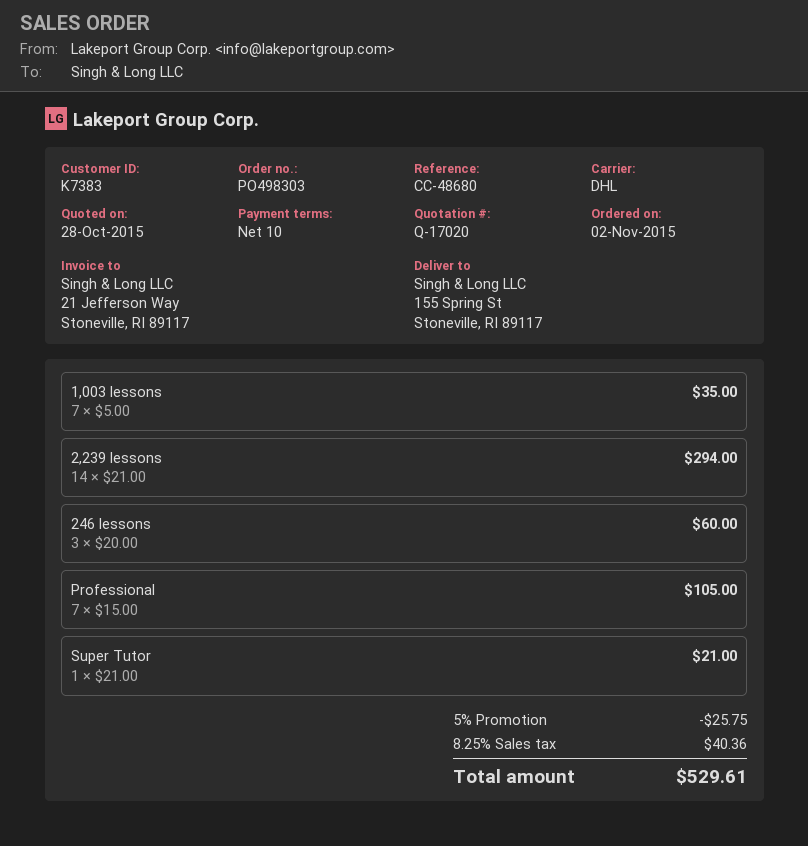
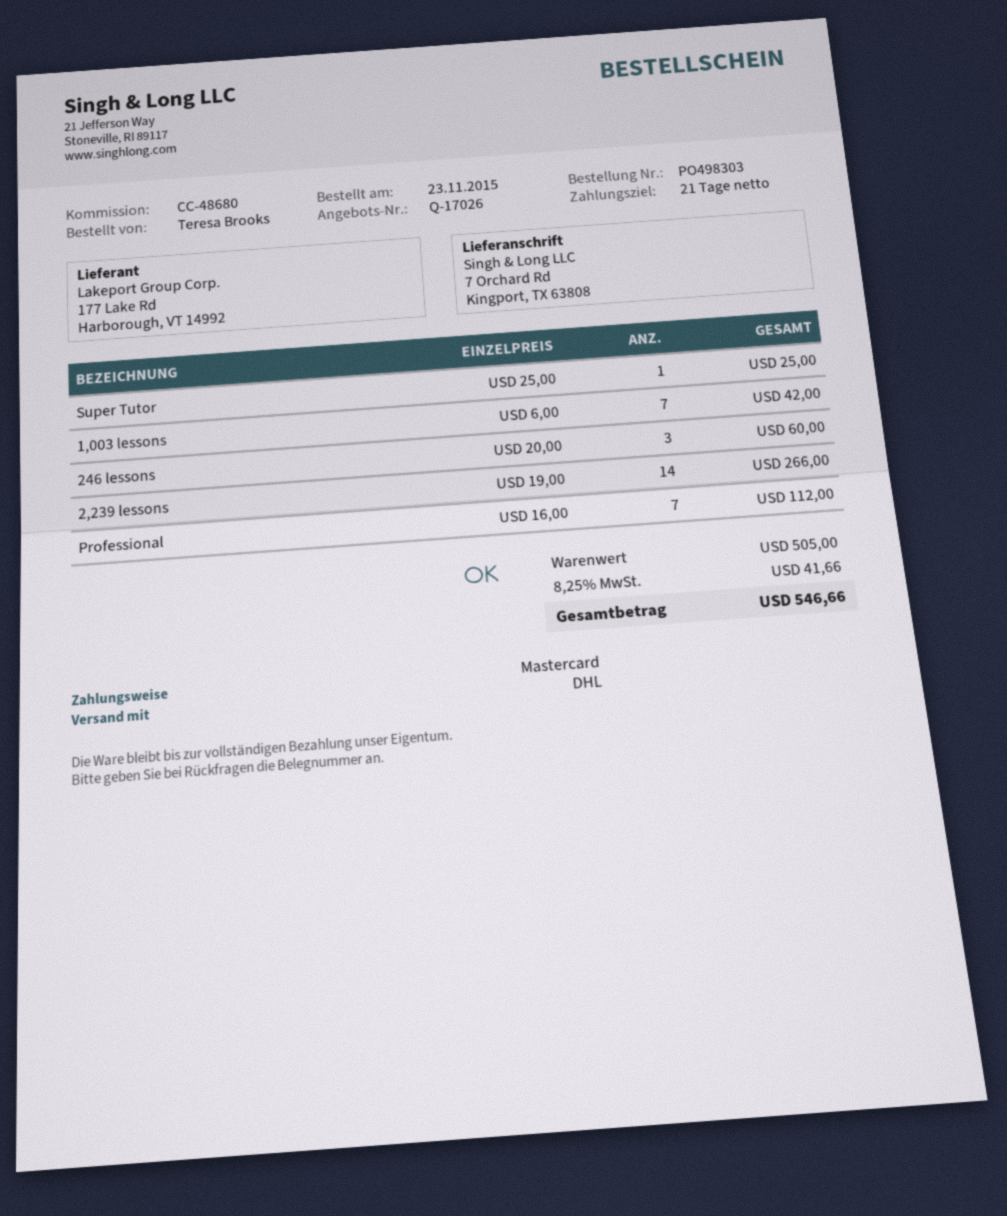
quote number: Q-17020 -> Q-17026
order date: 2015-11-02 -> 2015-11-23
payment terms: 10 days -> 21 days
ship to: 155 Spring St, Stoneville, RI 89117 -> 7 Orchard Rd, Kingport, TX 63808
1,003 lessons: 7 x 5.00 = 35.00 -> 7 x 6.00 = 42.00
2,239 lessons: 14 x 21.00 = 294.00 -> 14 x 19.00 = 266.00
Professional: 7 x 15.00 = 105.00 -> 7 x 16.00 = 112.00
Super Tutor: 1 x 21.00 = 21.00 -> 1 x 25.00 = 25.00
discount: 5% = 25.75 -> none
tax: 8.25% = 40.36 -> 8.25% = 41.66
total: 529.61 -> 546.66

